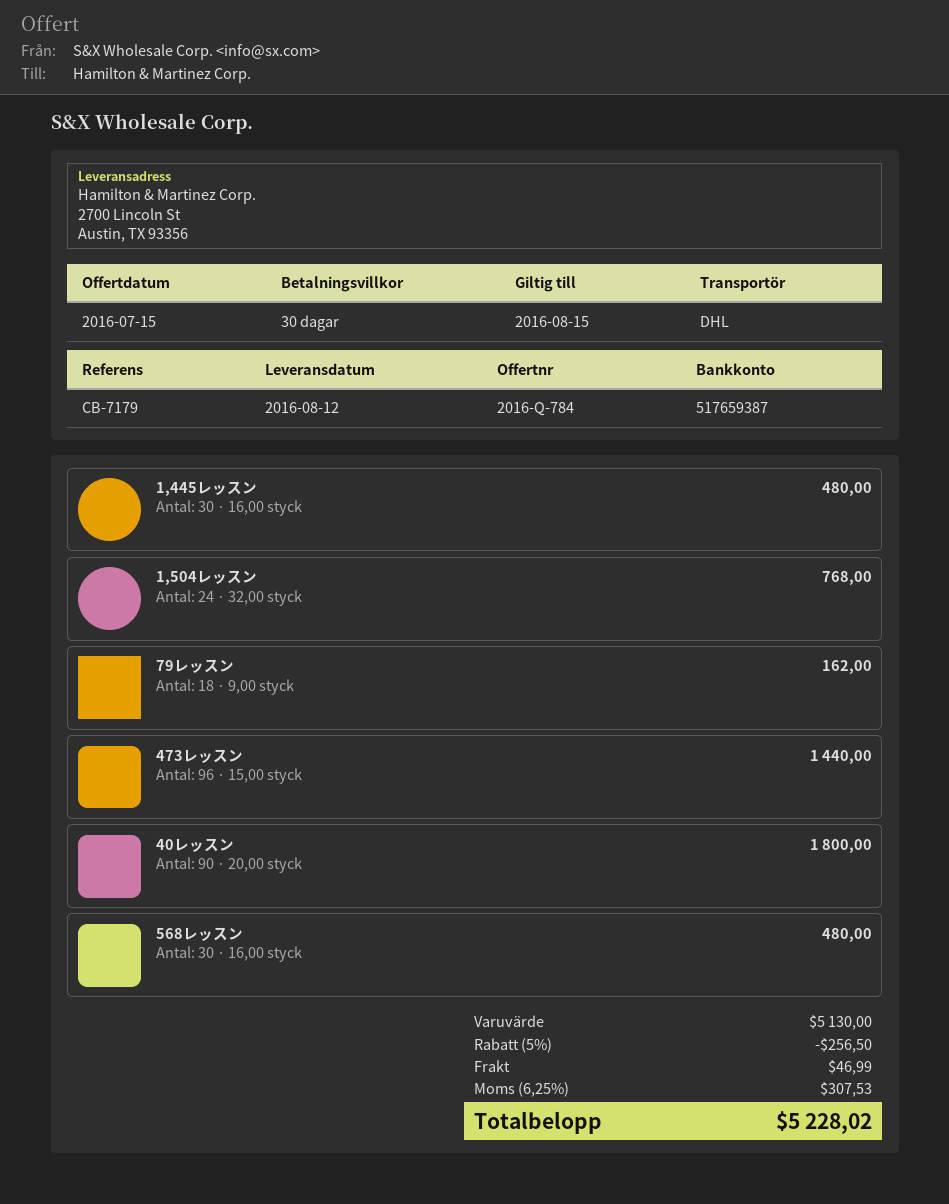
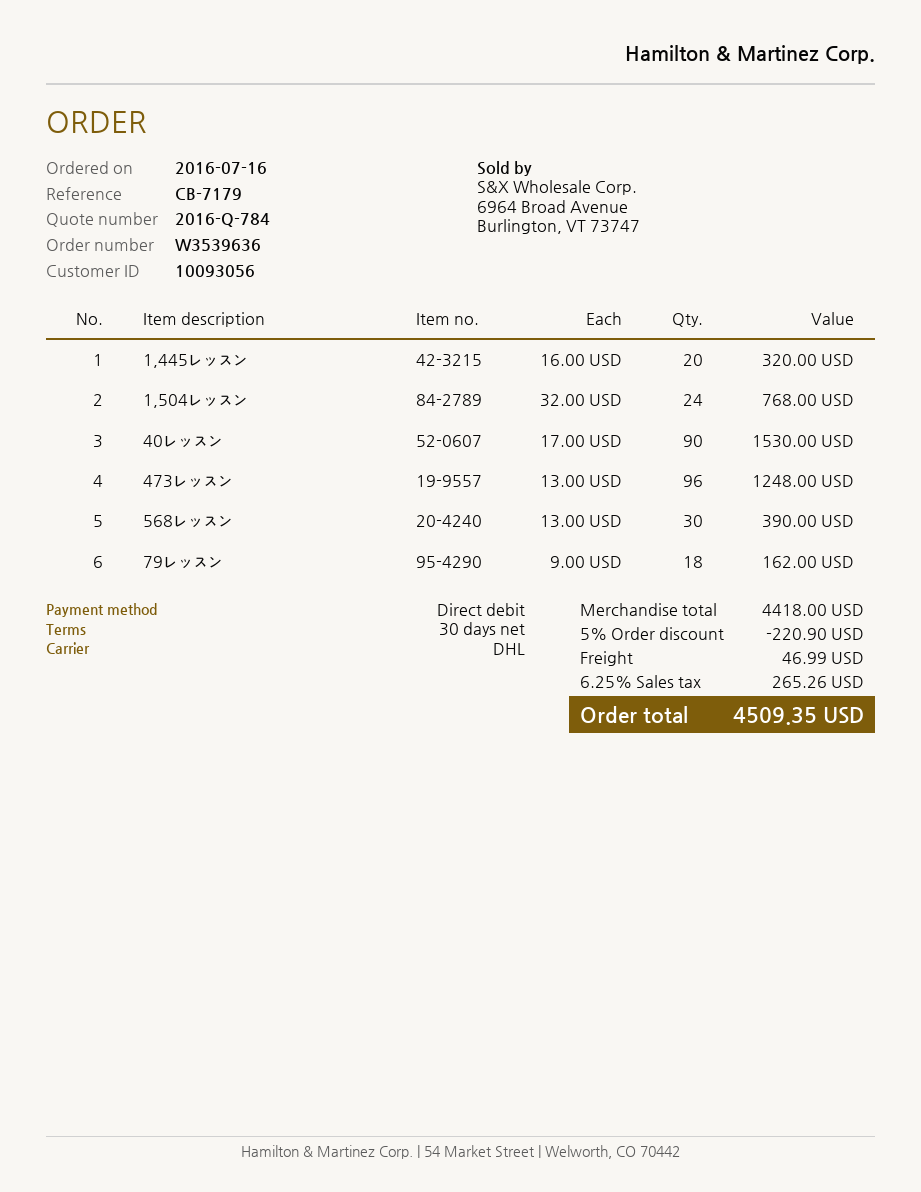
1,445レッスン: 30 x 16.00 = 480.00 -> 20 x 16.00 = 320.00
473レッスン: 96 x 15.00 = 1440.00 -> 96 x 13.00 = 1248.00
40レッスン: 90 x 20.00 = 1800.00 -> 90 x 17.00 = 1530.00
568レッスン: 30 x 16.00 = 480.00 -> 30 x 13.00 = 390.00
subtotal: 5130.00 -> 4418.00
discount: 5% = 256.50 -> 5% = 220.90
tax: 6.25% = 307.53 -> 6.25% = 265.26
total: 5228.02 -> 4509.35

